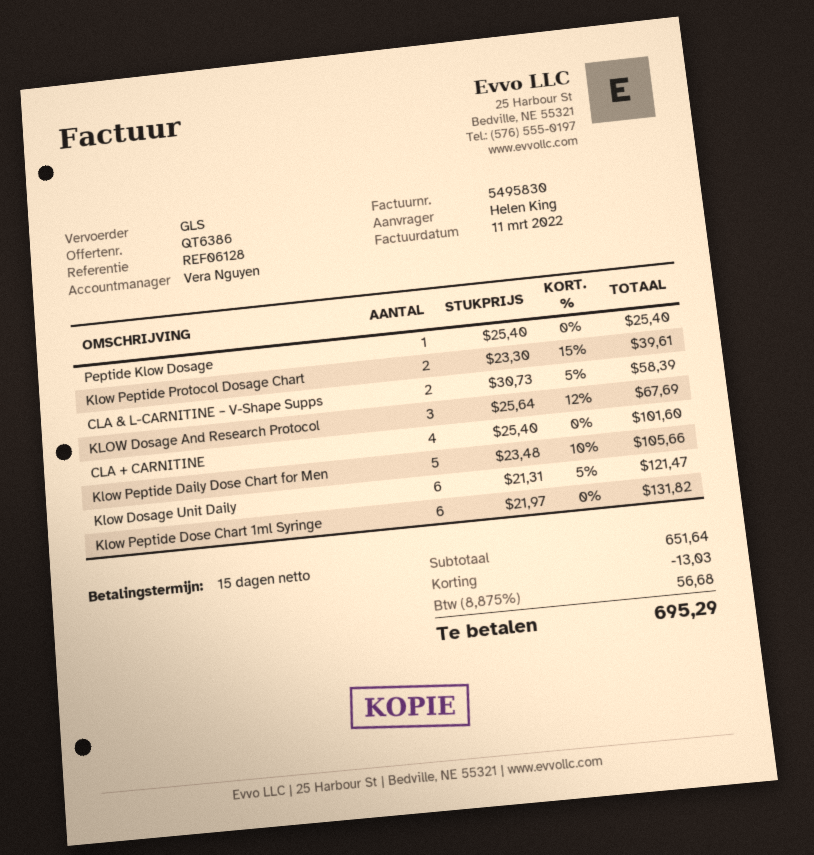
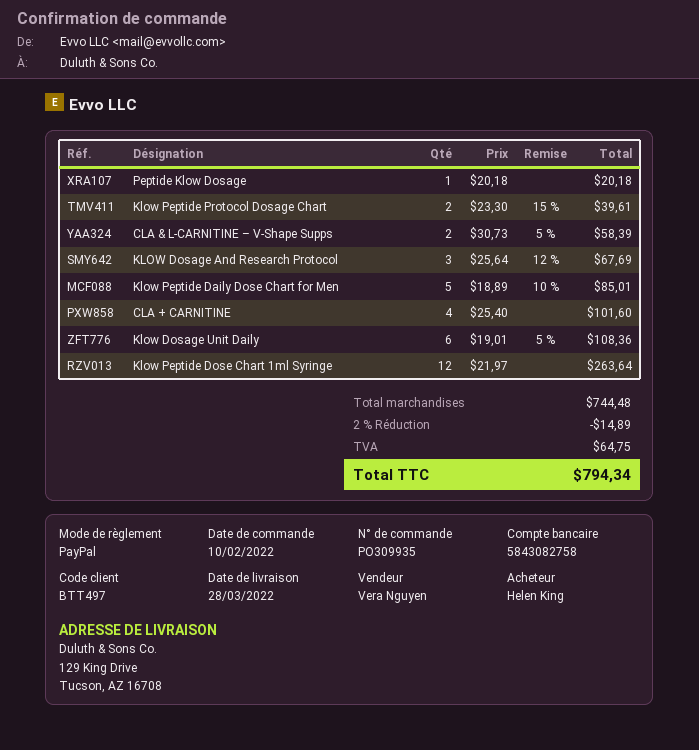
Peptide Klow Dosage: 1 x 25.40 = 25.40 -> 1 x 20.18 = 20.18
Klow Peptide Daily Dose Chart for Men: 5 x 23.48 - 10% = 105.66 -> 5 x 18.89 - 10% = 85.01
Klow Dosage Unit Daily: 6 x 21.31 - 5% = 121.47 -> 6 x 19.01 - 5% = 108.36
Klow Peptide Dose Chart 1ml Syringe: 6 x 21.97 = 131.82 -> 12 x 21.97 = 263.64
subtotal: 651.64 -> 744.48
discount: 13.03 -> 14.89
tax: 56.68 -> 64.75
total: 695.29 -> 794.34

